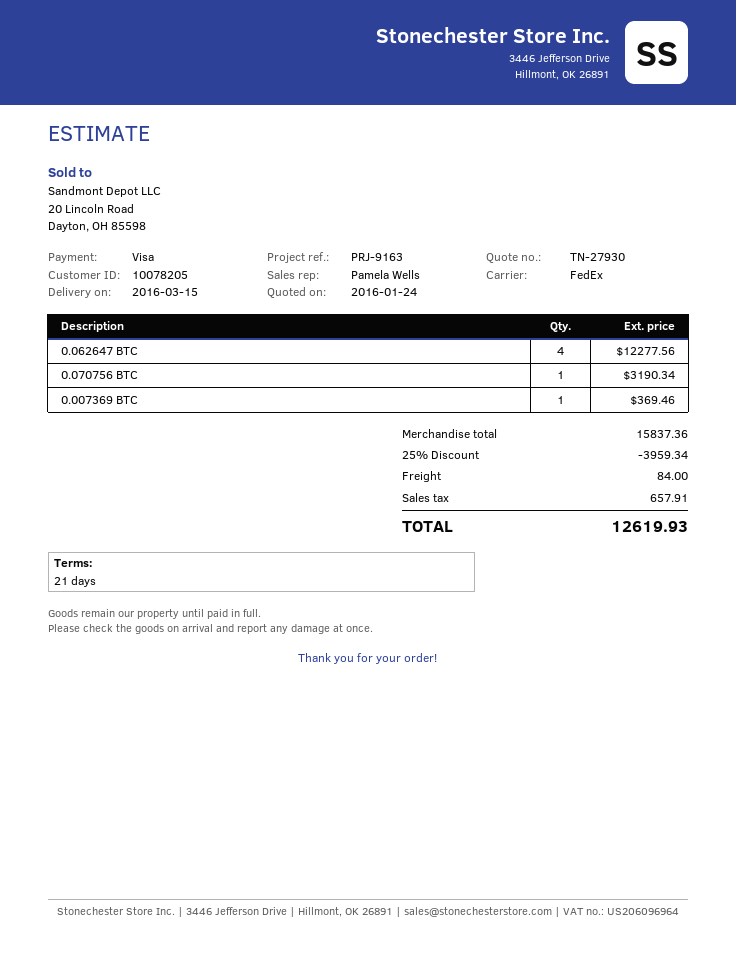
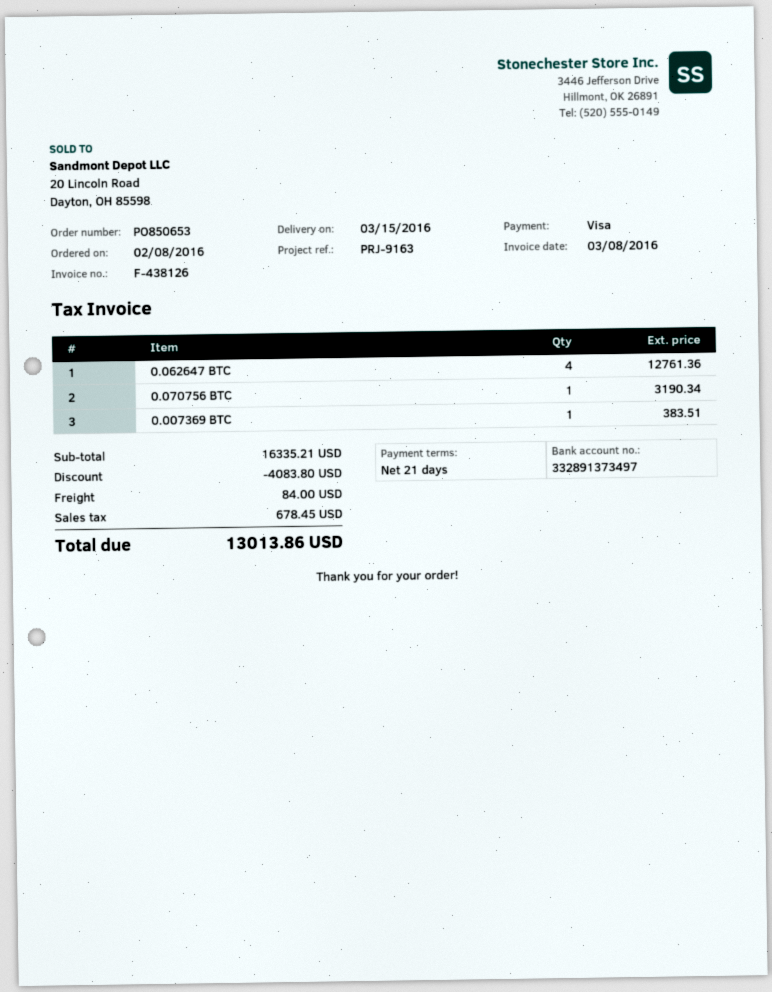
0.062647 BTC: 4 for 12277.56 -> 4 for 12761.36
0.007369 BTC: 1 for 369.46 -> 1 for 383.51
subtotal: 15837.36 -> 16335.21
discount: 3959.34 -> 4083.80
tax: 657.91 -> 678.45
total: 12619.93 -> 13013.86

